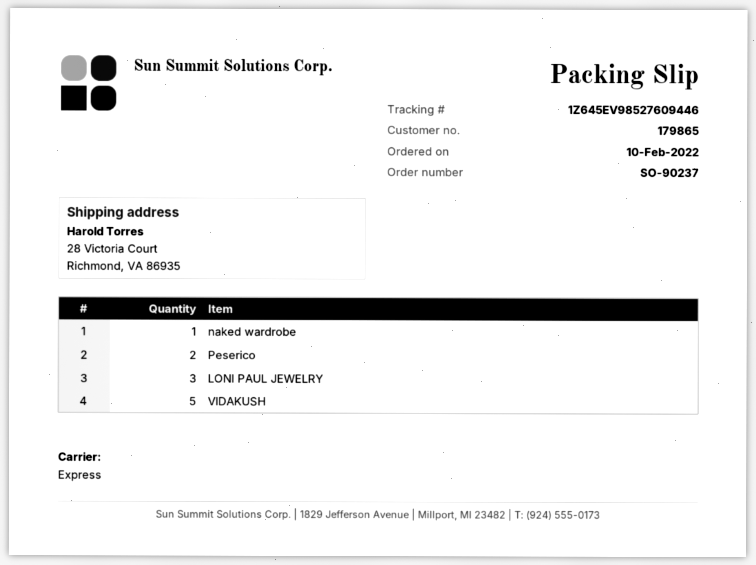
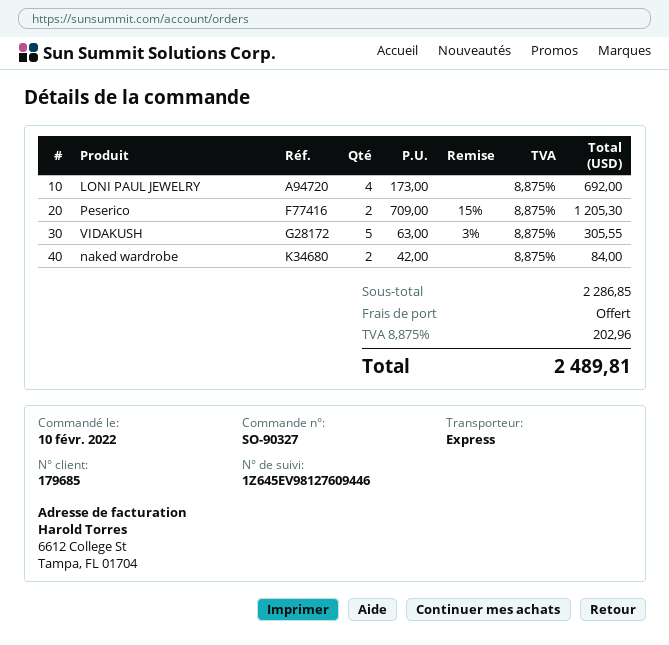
order number: SO-90237 -> SO-90327
customer number: 179865 -> 179685
tracking number: 1Z645EV98527609446 -> 1Z645EV98127609446
naked wardrobe: 1 -> 2
LONI PAUL JEWELRY: 3 -> 4

